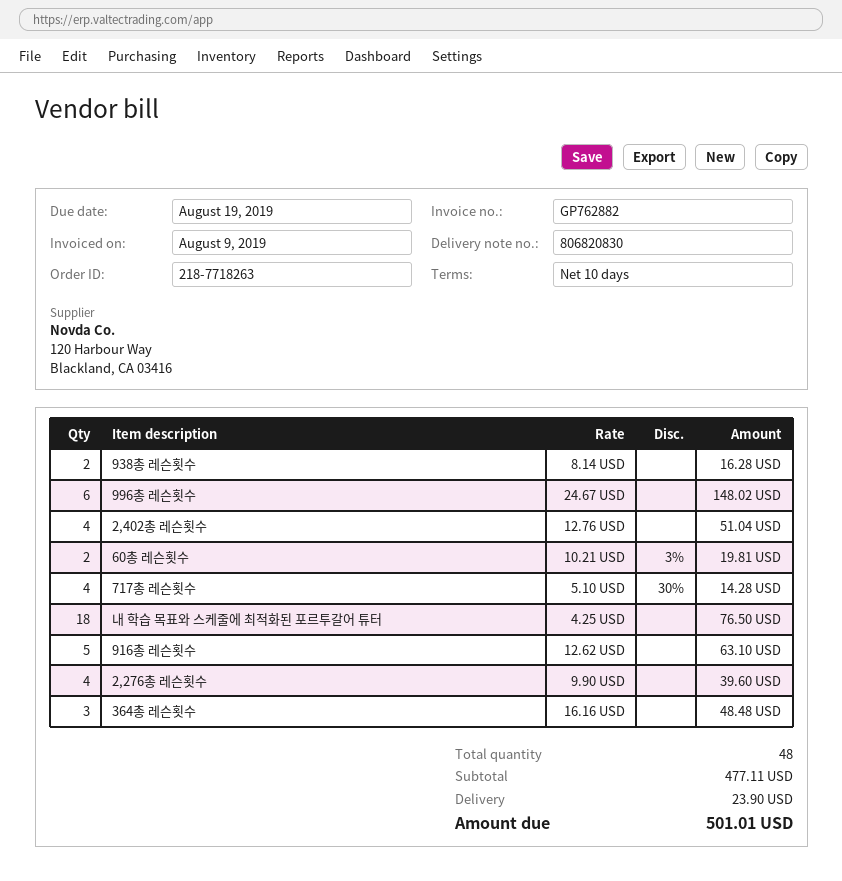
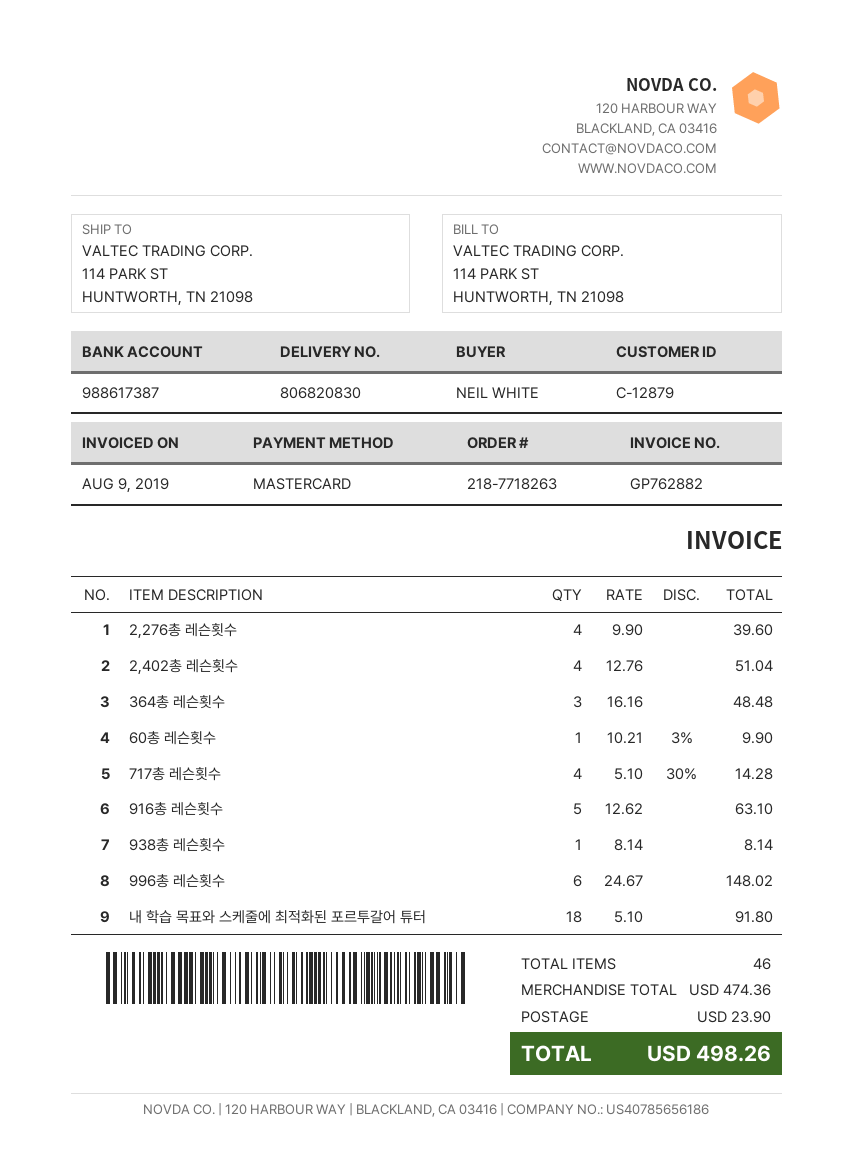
938총 레슨횟수: 2 x 8.14 = 16.28 -> 1 x 8.14 = 8.14
60총 레슨횟수: 2 x 10.21 - 3% = 19.81 -> 1 x 10.21 - 3% = 9.90
내 학습 목표와 스케줄에 최적화된 포르투갈어 튜터: 18 x 4.25 = 76.50 -> 18 x 5.10 = 91.80
total quantity: 48 -> 46
subtotal: 477.11 -> 474.36
total: 501.01 -> 498.26

